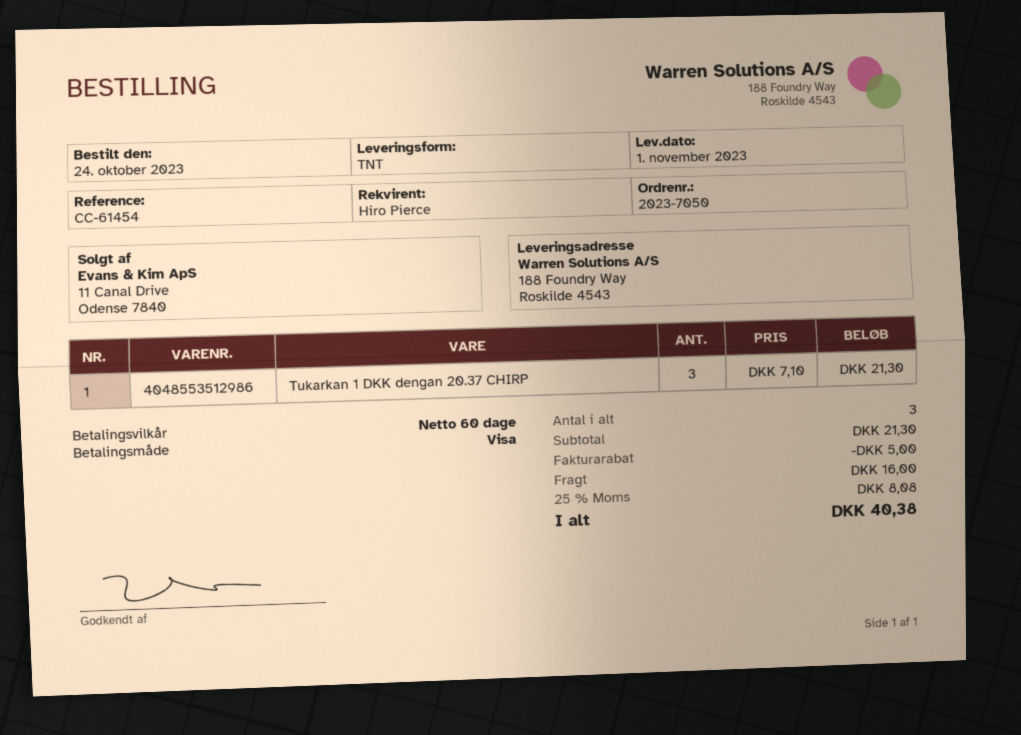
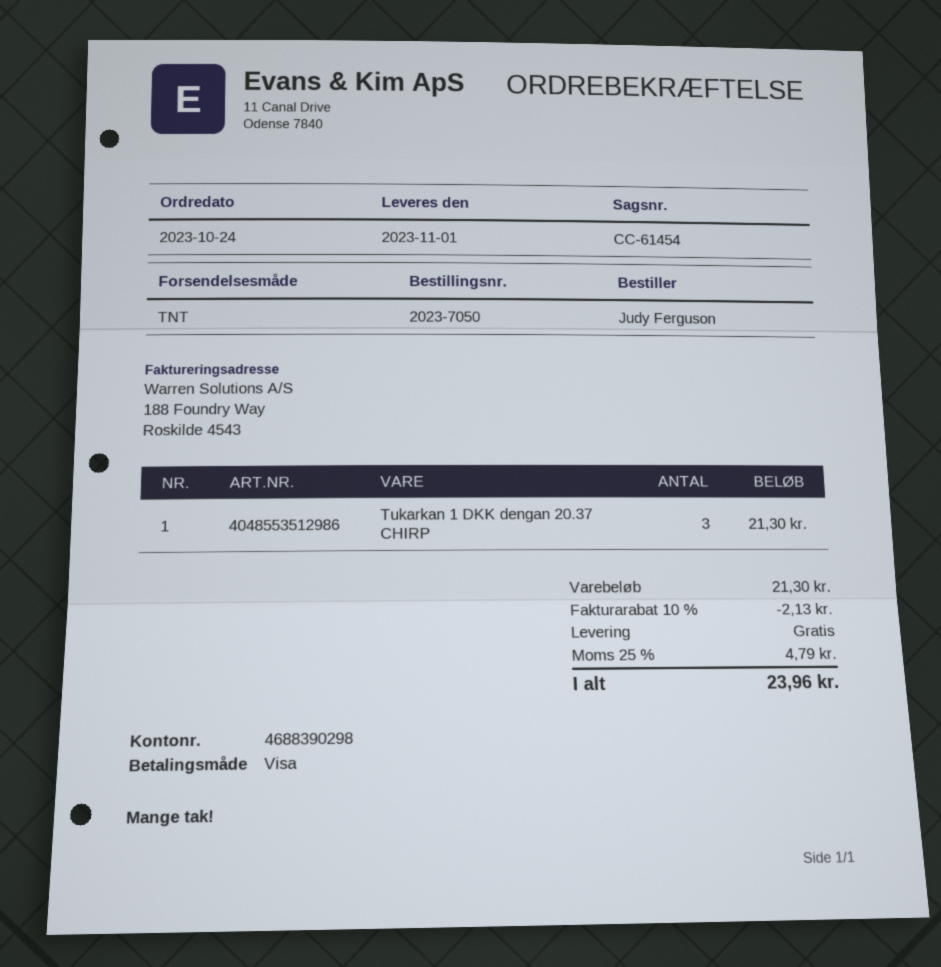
ordered by: Hiro Pierce -> Judy Ferguson
discount: 5.00 -> 2.13
shipping: 16.00 -> 0.00
tax: 25% = 8.08 -> 25% = 4.79
total: 40.38 -> 23.96

